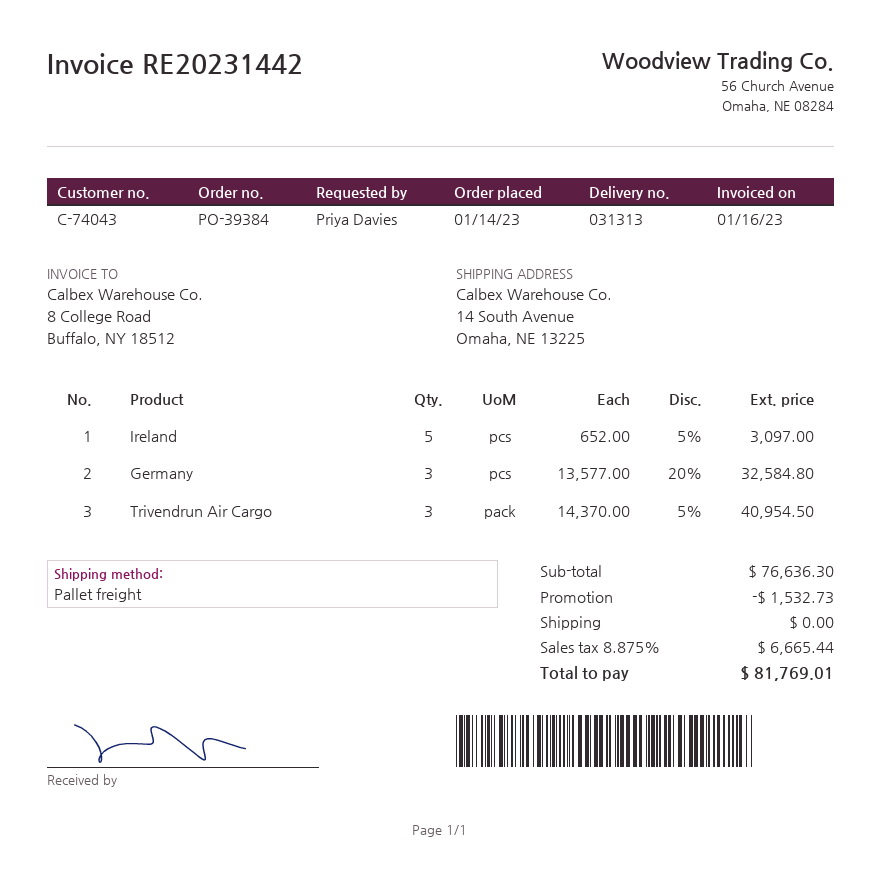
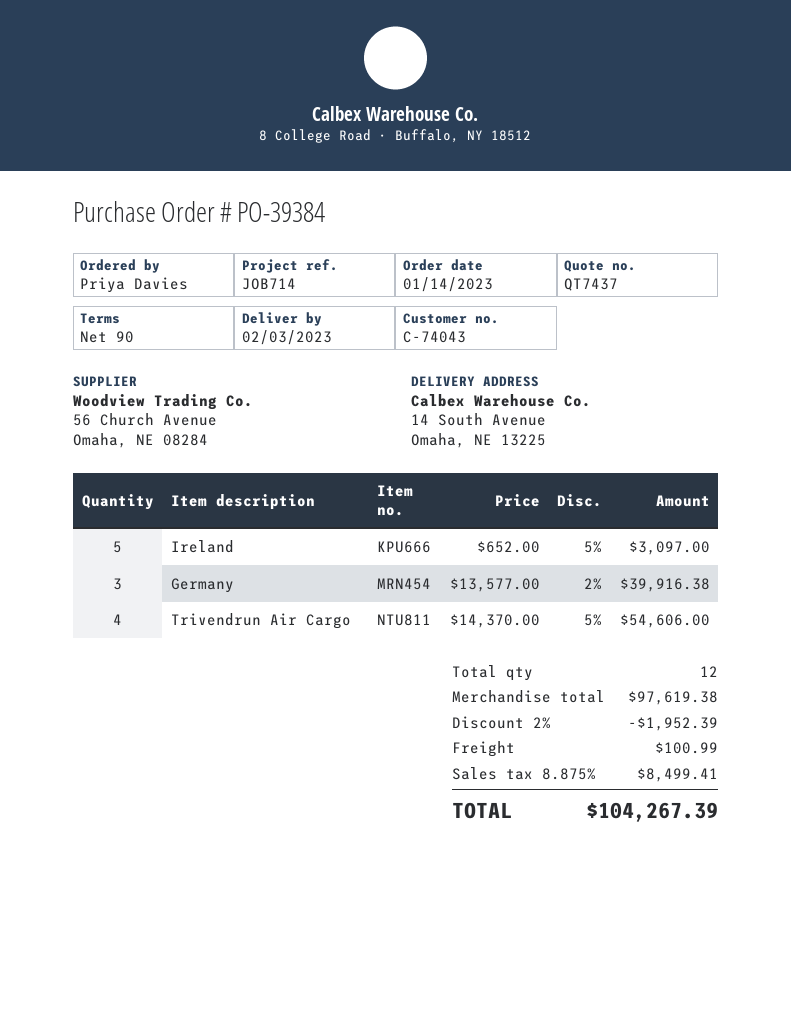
Germany: 3 x 13577.00 - 20% = 32584.80 -> 3 x 13577.00 - 2% = 39916.38
Trivendrun Air Cargo: 3 x 14370.00 - 5% = 40954.50 -> 4 x 14370.00 - 5% = 54606.00
subtotal: 76636.30 -> 97619.38
discount: 1532.73 -> 1952.39
shipping: 0.00 -> 100.99
tax: 8.875% = 6665.44 -> 8.875% = 8499.41
total: 81769.01 -> 104267.39

